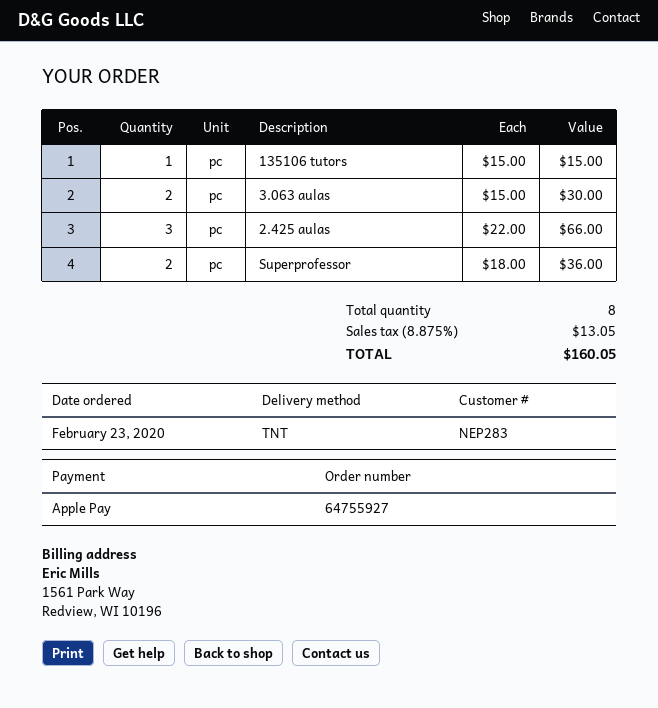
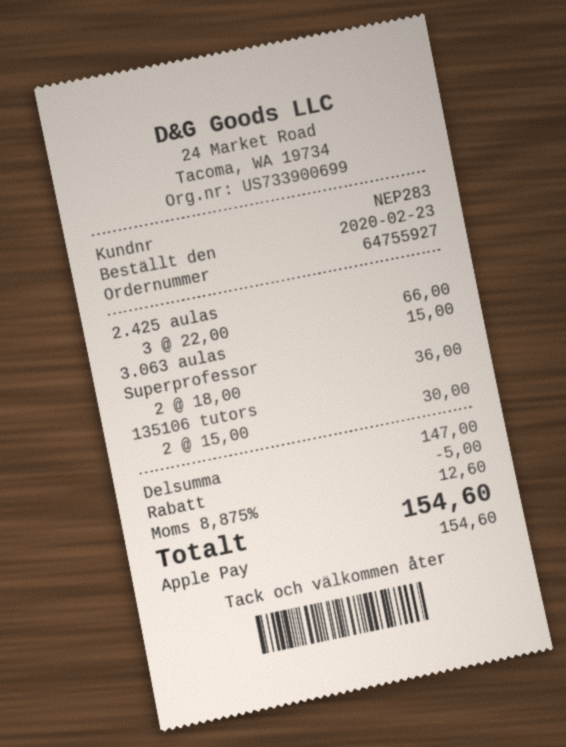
135106 tutors: 1 x 15.00 = 15.00 -> 2 x 15.00 = 30.00
3.063 aulas: 2 x 15.00 = 30.00 -> 1 x 15.00 = 15.00
discount: none -> 5.00
tax: 8.875% = 13.05 -> 8.875% = 12.60
total: 160.05 -> 154.60

